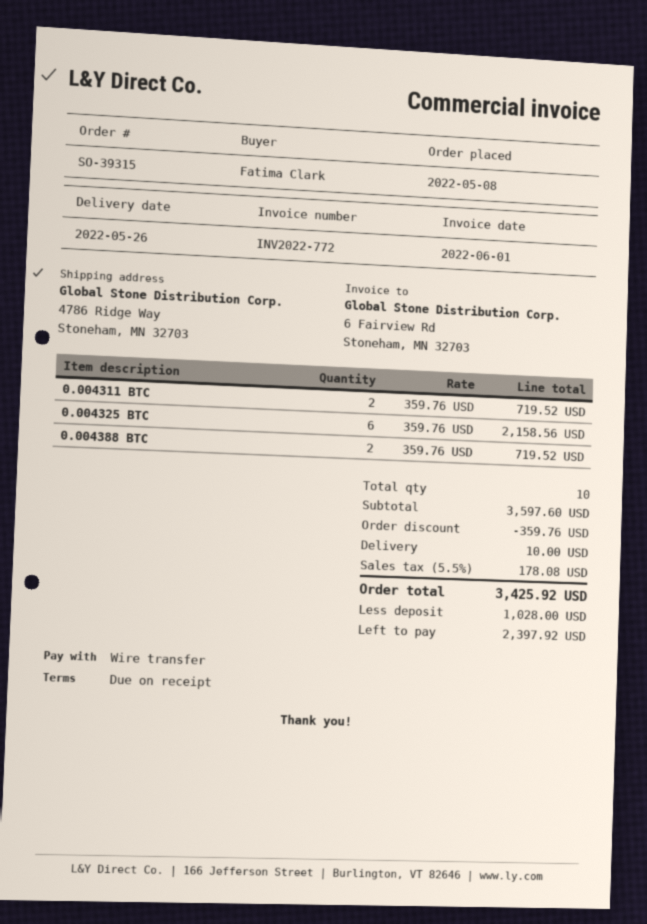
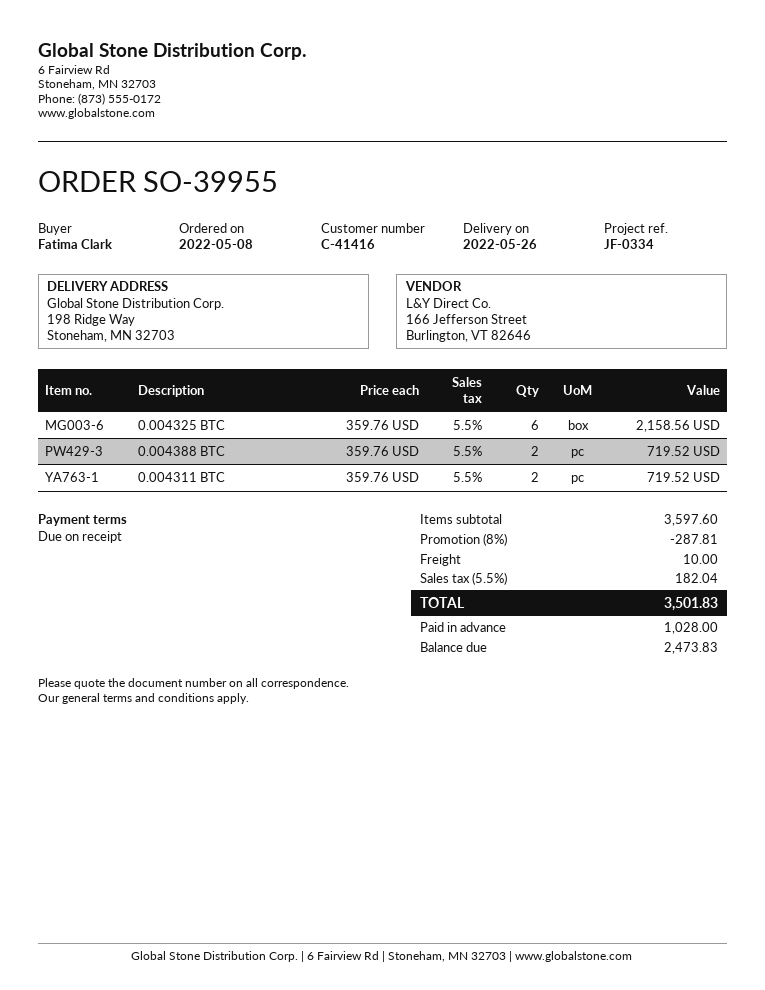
order number: SO-39315 -> SO-39955
ship to: 4786 Ridge Way, Stoneham, MN 32703 -> 198 Ridge Way, Stoneham, MN 32703
discount: 359.76 -> 287.81
tax: 5.5% = 178.08 -> 5.5% = 182.04
total: 3425.92 -> 3501.83
balance: 2397.92 -> 2473.83

